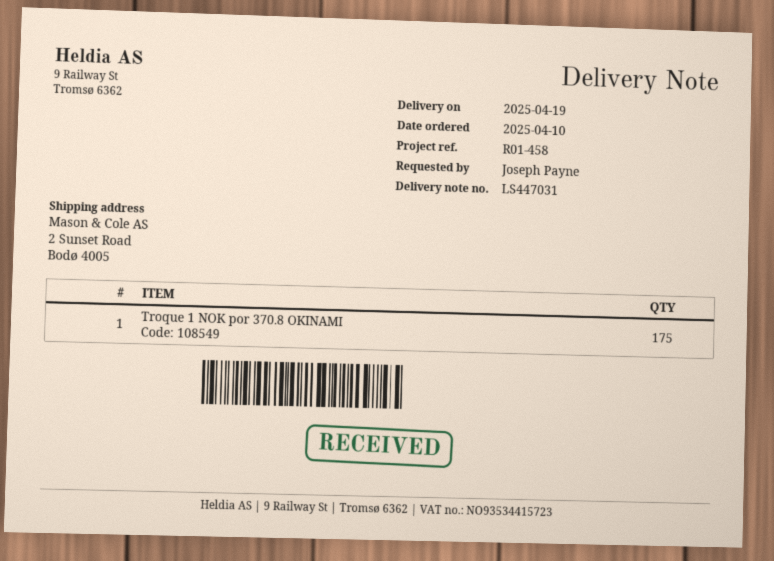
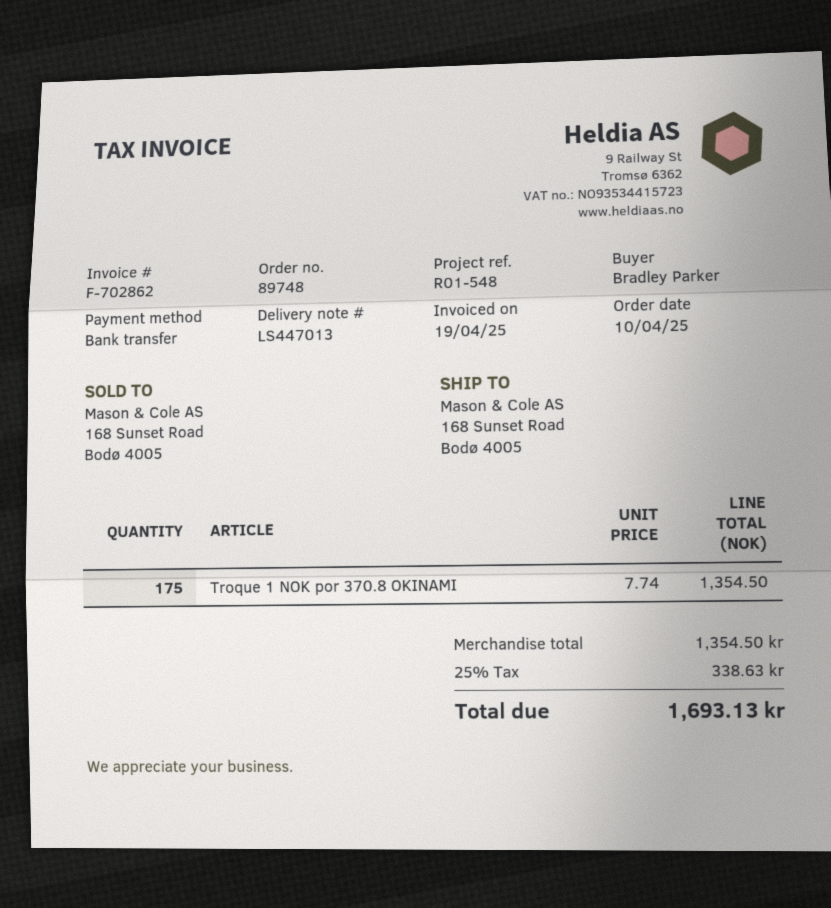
delivery note number: LS447031 -> LS447013
reference: R01-458 -> R01-548
ordered by: Joseph Payne -> Bradley Parker
ship to: 2 Sunset Road, Bodø 4005 -> 168 Sunset Road, Bodø 4005

